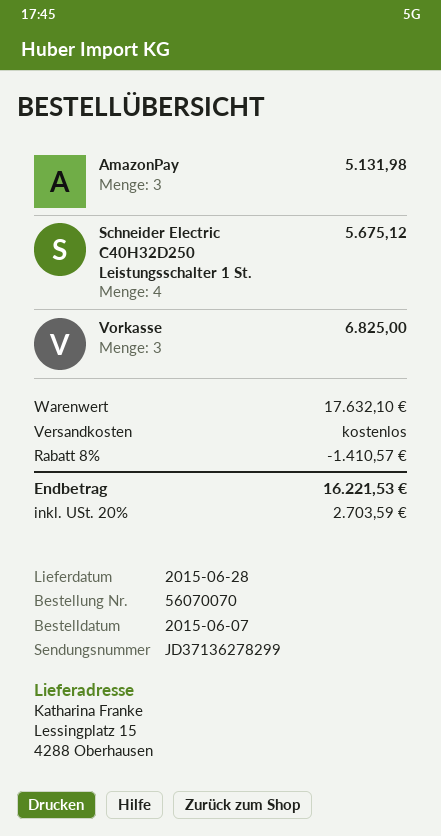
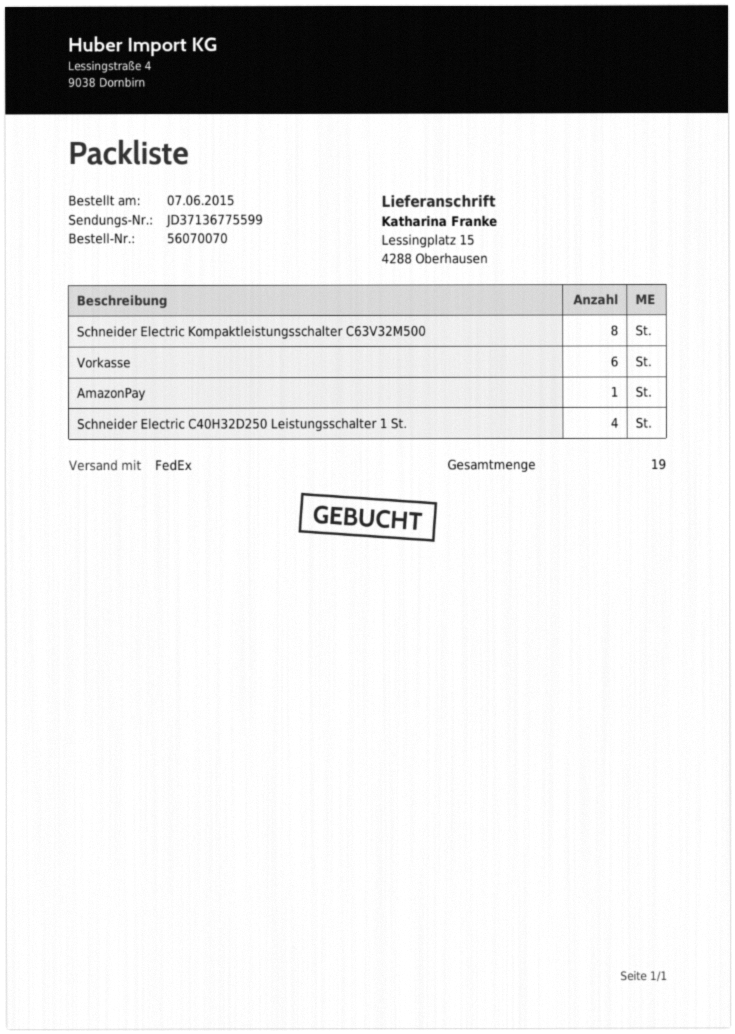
tracking number: JD37136278299 -> JD37136775599
AmazonPay: 3 -> 1
Vorkasse: 3 -> 6
Schneider Electric Kompaktleistungsschalter C63V32M500: none -> 8

